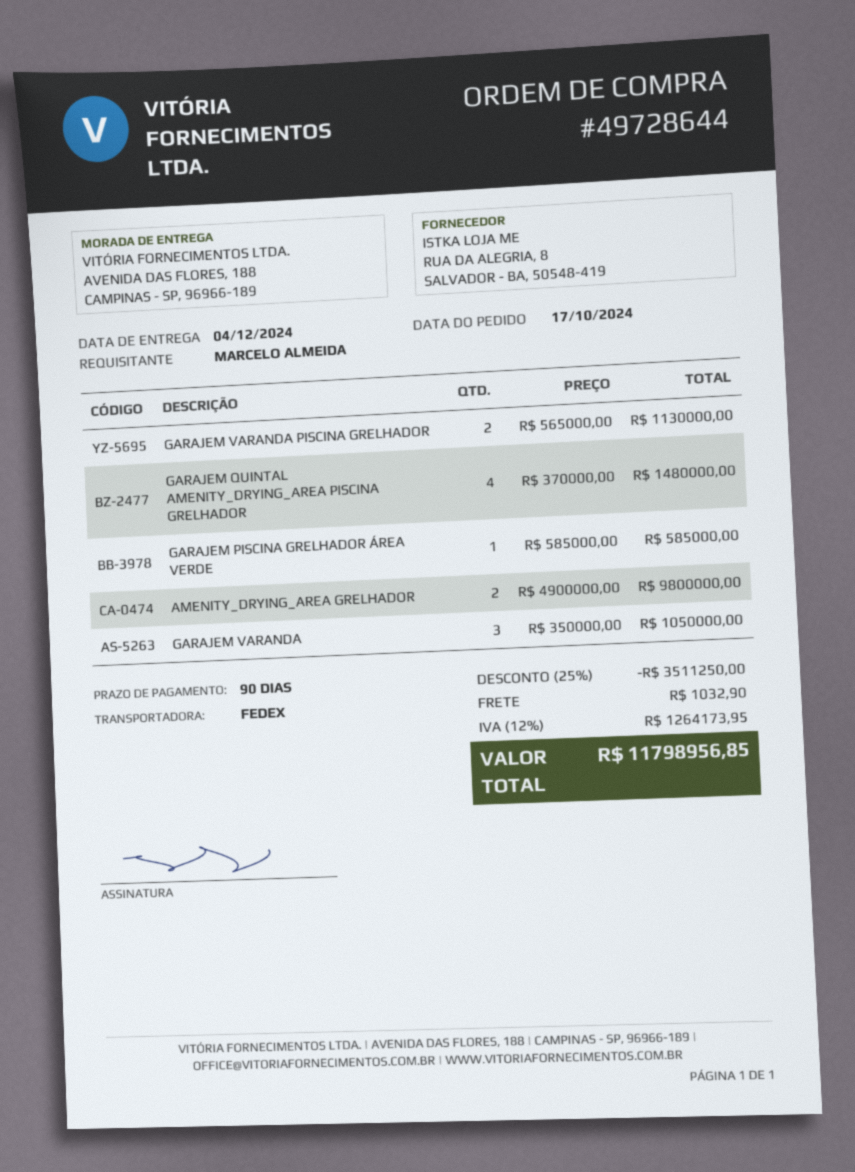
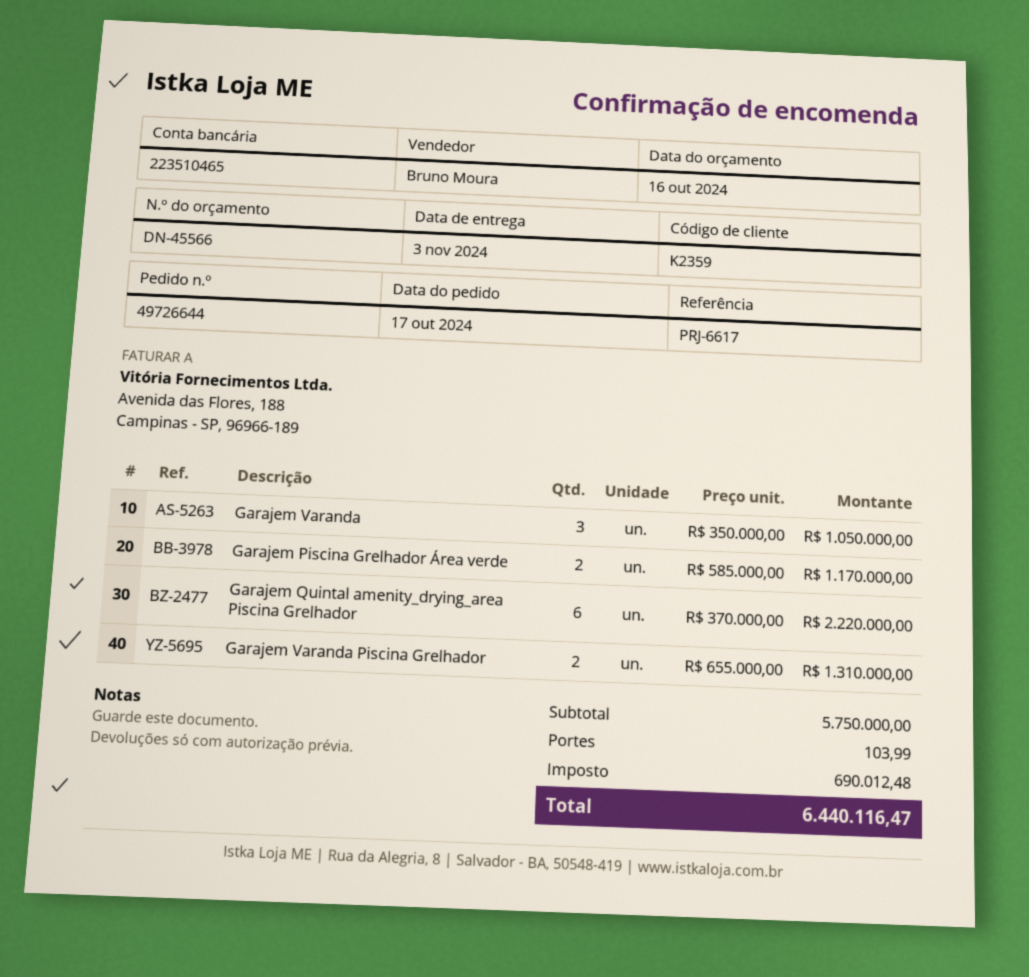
order number: 49728644 -> 49726644
delivery date: 2024-12-04 -> 2024-11-03
GARAJEM VARANDA PISCINA GRELHADOR: 2 x 565000.00 = 1130000.00 -> 2 x 655000.00 = 1310000.00
GARAJEM QUINTAL AMENITY_DRYING_AREA PISCINA GRELHADOR: 4 x 370000.00 = 1480000.00 -> 6 x 370000.00 = 2220000.00
GARAJEM PISCINA GRELHADOR ÁREA VERDE: 1 x 585000.00 = 585000.00 -> 2 x 585000.00 = 1170000.00
AMENITY_DRYING_AREA GRELHADOR: 2 x 4900000.00 = 9800000.00 -> none
discount: 25% = 3511250.00 -> none
shipping: 1032.90 -> 103.99
tax: 1264173.95 -> 690012.48
total: 11798956.85 -> 6440116.47

